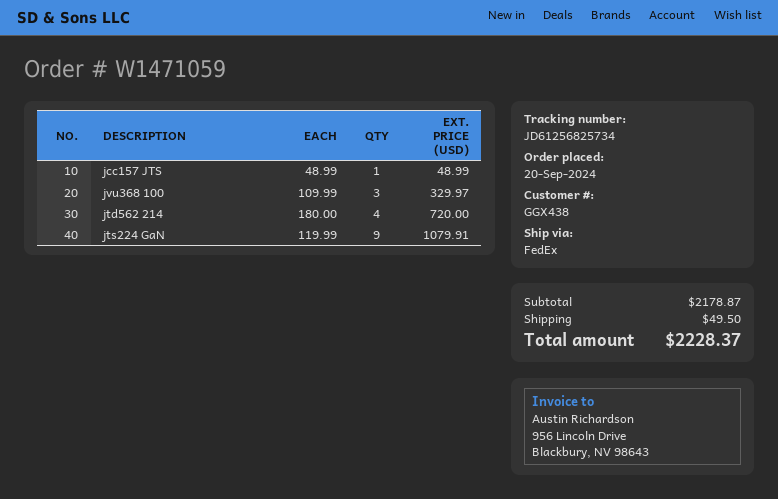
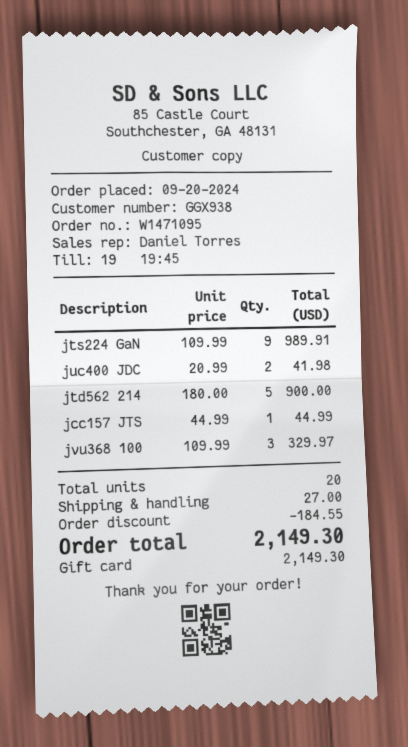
order number: W1471059 -> W1471095
customer number: GGX438 -> GGX938
jcc157 JTS: 1 x 48.99 = 48.99 -> 1 x 44.99 = 44.99
jtd562 214: 4 x 180.00 = 720.00 -> 5 x 180.00 = 900.00
jts224 GaN: 9 x 119.99 = 1079.91 -> 9 x 109.99 = 989.91
juc400 JDC: none -> 2 x 20.99 = 41.98
discount: none -> 184.55
shipping: 49.50 -> 27.00
total: 2228.37 -> 2149.30

